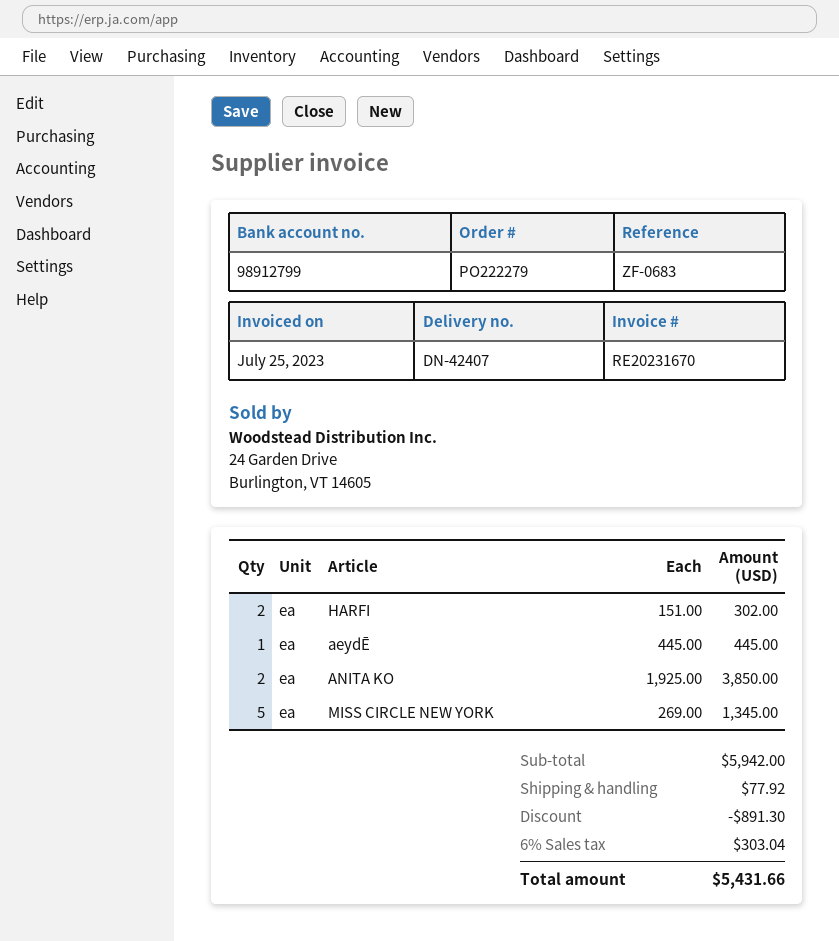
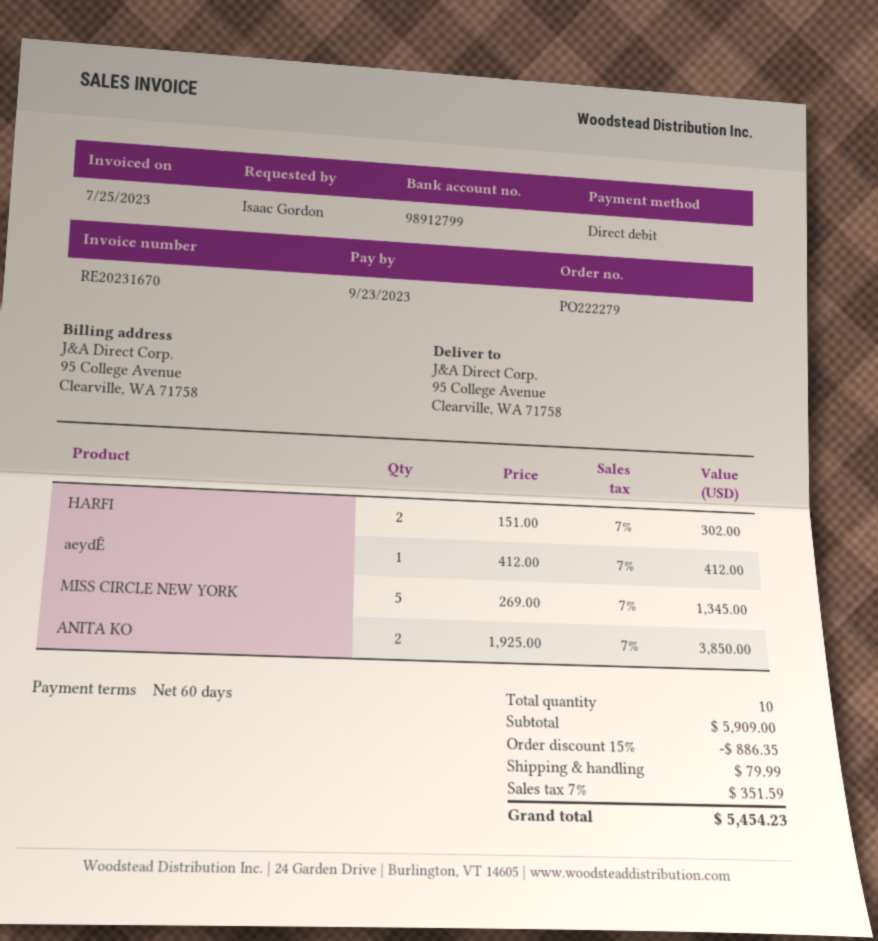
aeydĒ: 1 x 445.00 = 445.00 -> 1 x 412.00 = 412.00
subtotal: 5942.00 -> 5909.00
discount: 891.30 -> 886.35
shipping: 77.92 -> 79.99
tax: 6% = 303.04 -> 7% = 351.59
total: 5431.66 -> 5454.23

